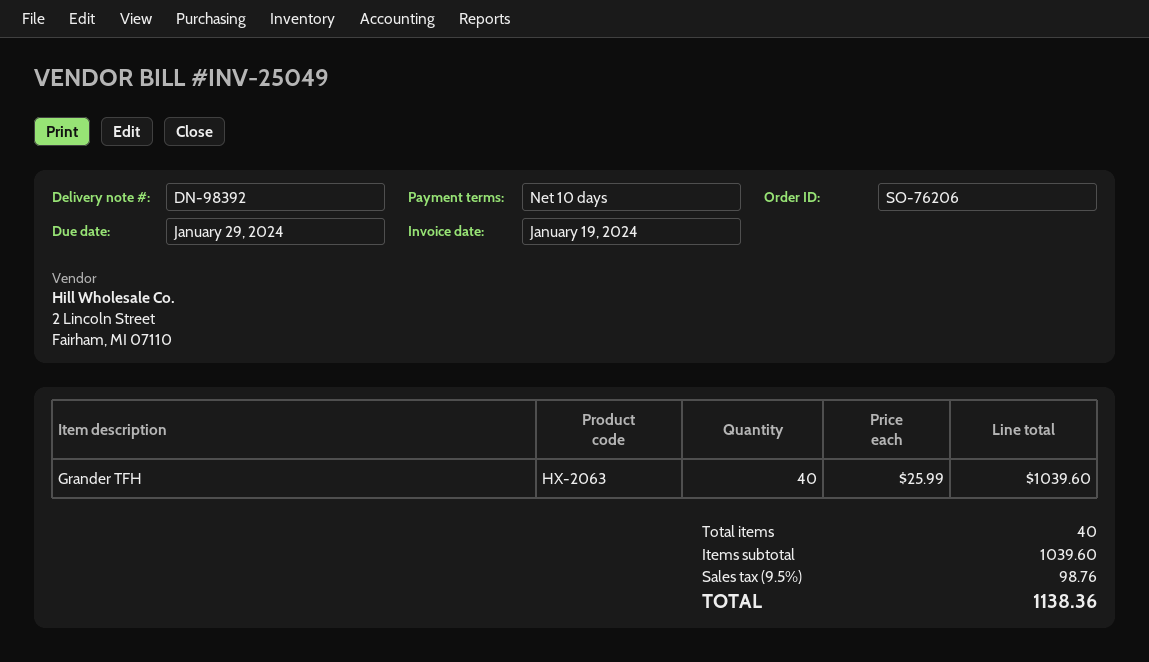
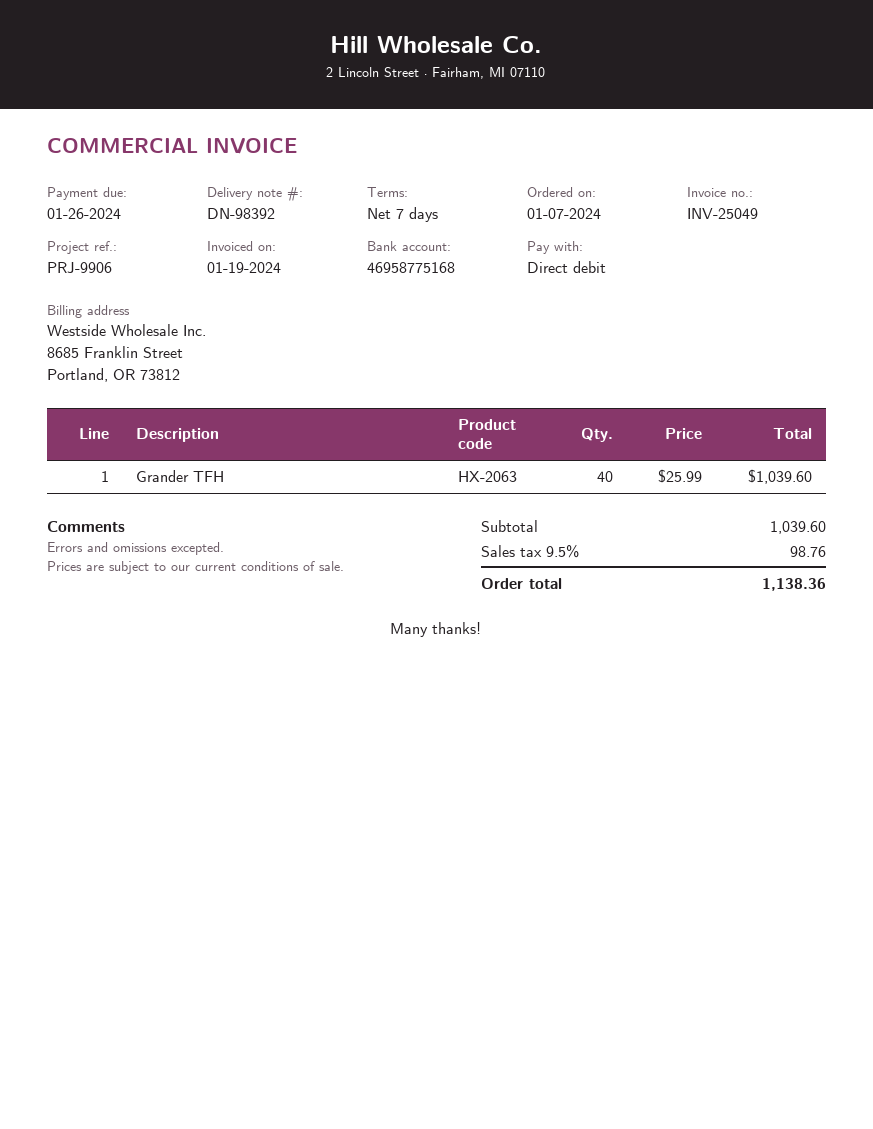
payment terms: 10 days -> 7 days
due date: 2024-01-29 -> 2024-01-26

